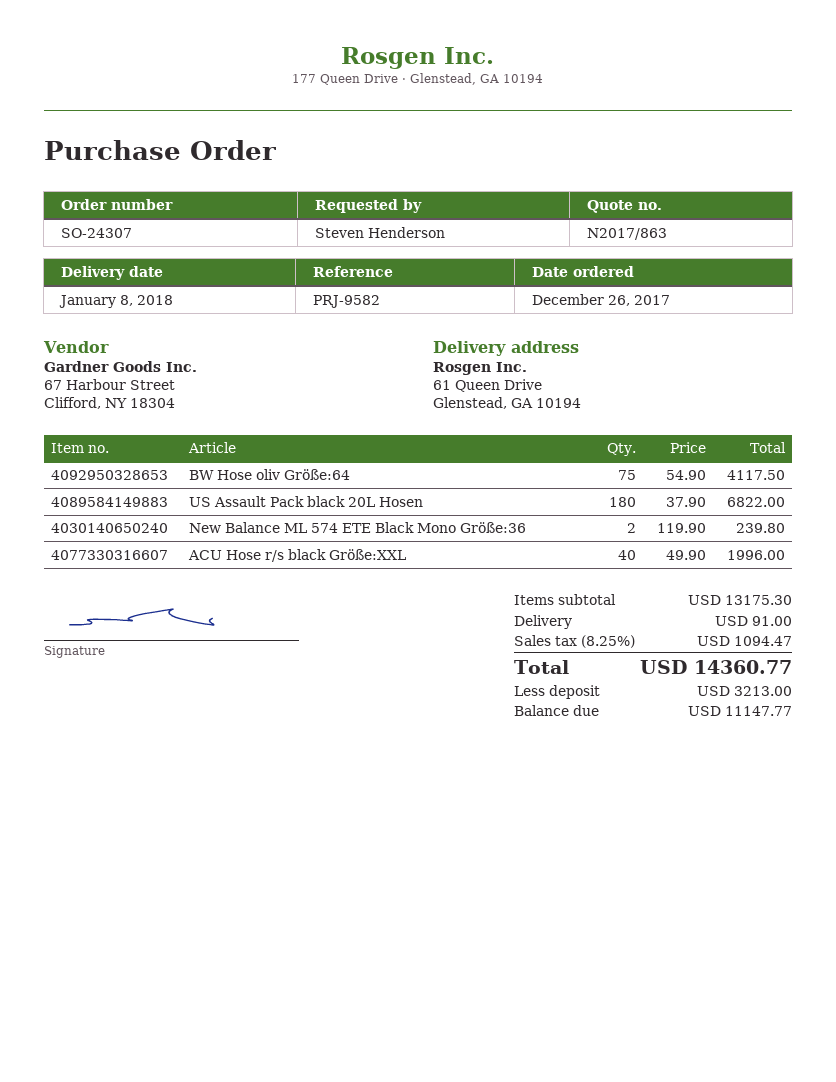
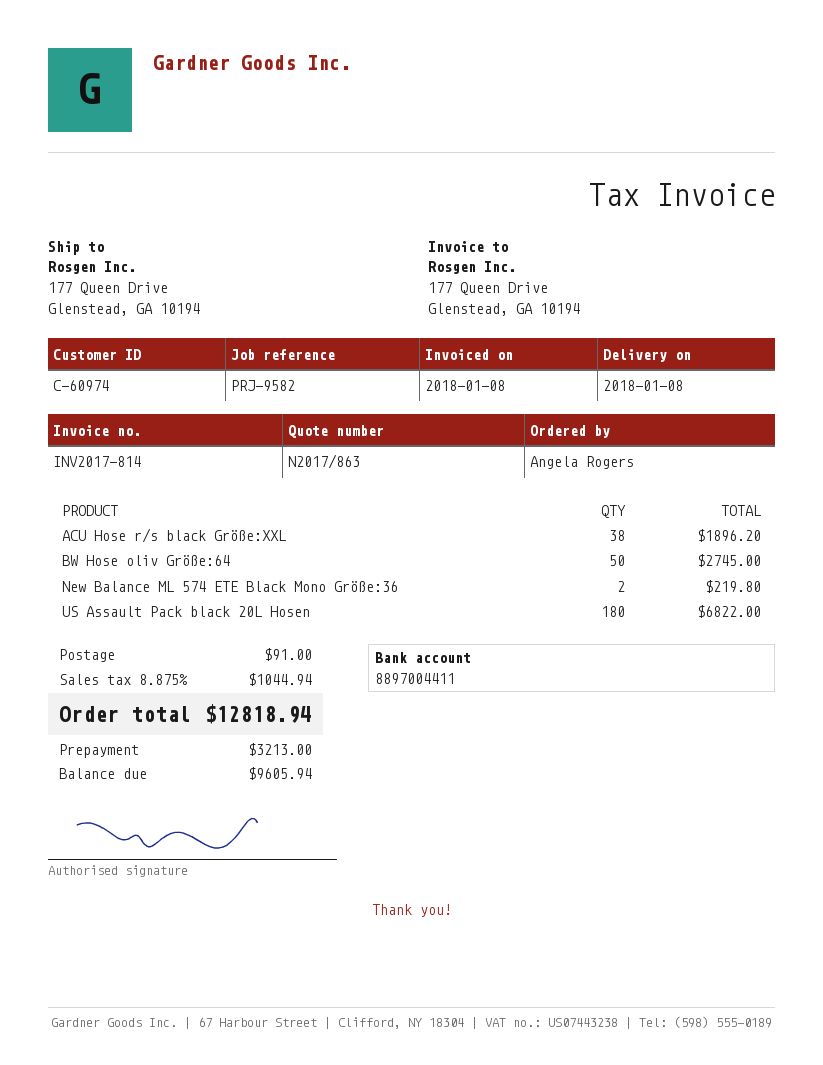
ordered by: Steven Henderson -> Angela Rogers
ship to: 61 Queen Drive, Glenstead, GA 10194 -> 177 Queen Drive, Glenstead, GA 10194
BW Hose oliv Größe:64: 75 for 4117.50 -> 50 for 2745.00
New Balance ML 574 ETE Black Mono Größe:36: 2 for 239.80 -> 2 for 219.80
ACU Hose r/s black Größe:XXL: 40 for 1996.00 -> 38 for 1896.20
tax: 8.25% = 1094.47 -> 8.875% = 1044.94
total: 14360.77 -> 12818.94
balance: 11147.77 -> 9605.94

